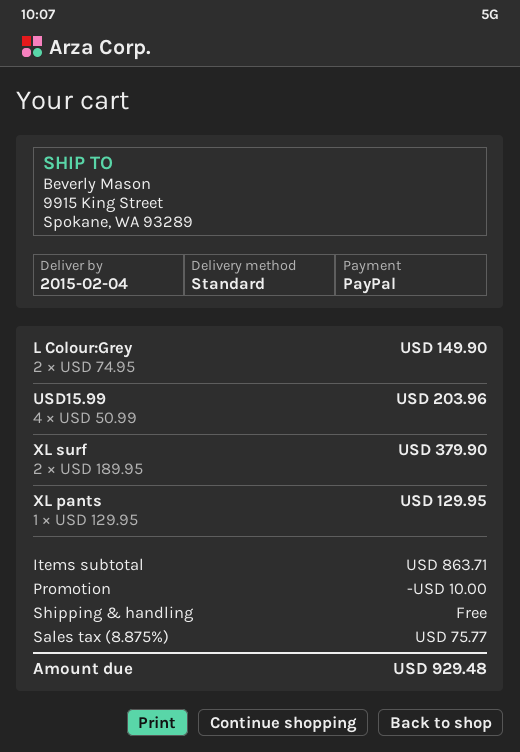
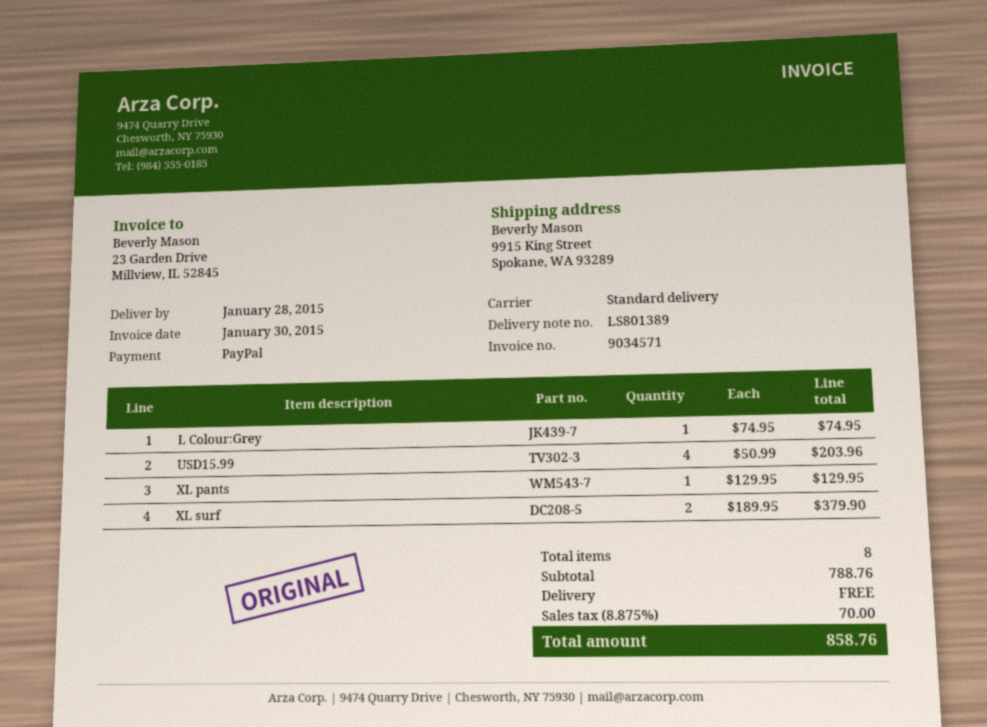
delivery date: 2015-02-04 -> 2015-01-28
L Colour:Grey: 2 x 74.95 = 149.90 -> 1 x 74.95 = 74.95
subtotal: 863.71 -> 788.76
discount: 10.00 -> none
tax: 8.875% = 75.77 -> 8.875% = 70.00
total: 929.48 -> 858.76

